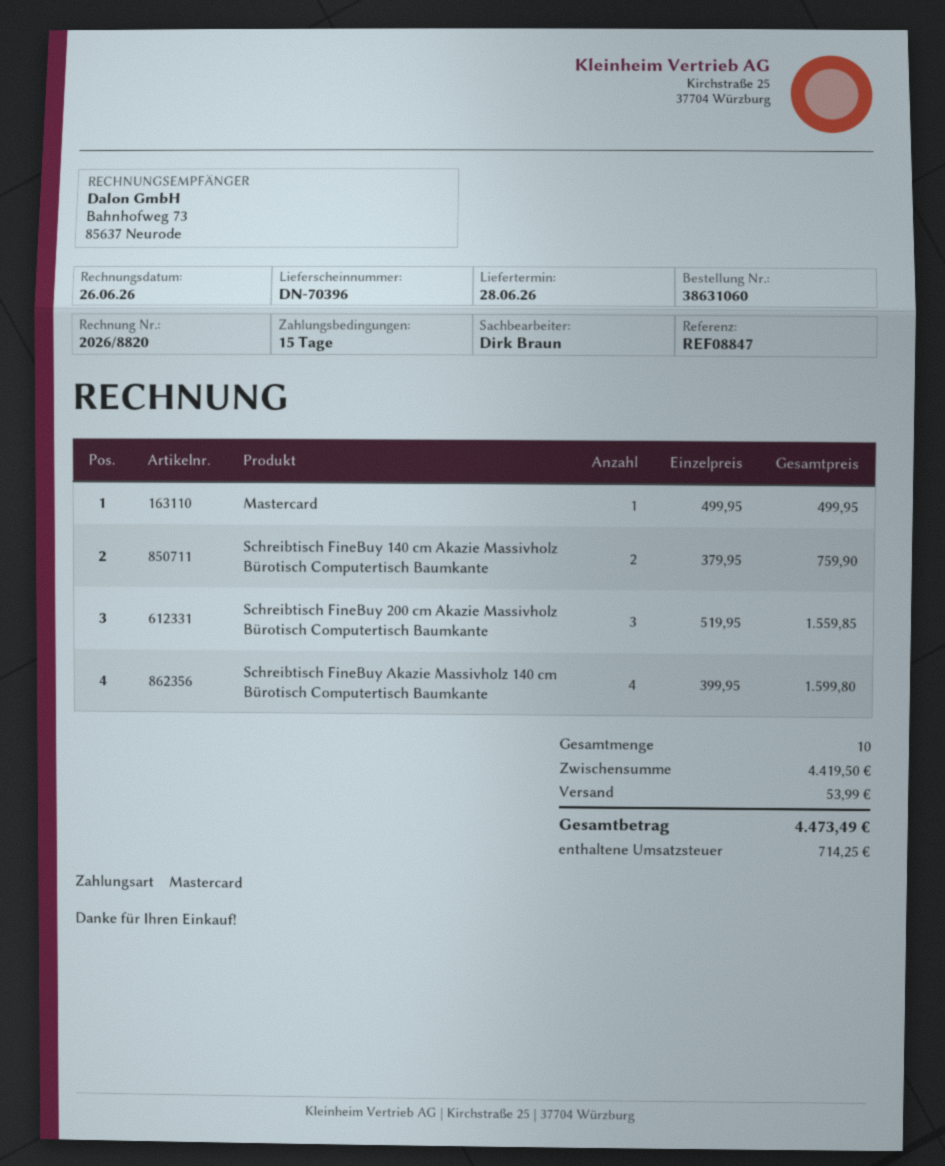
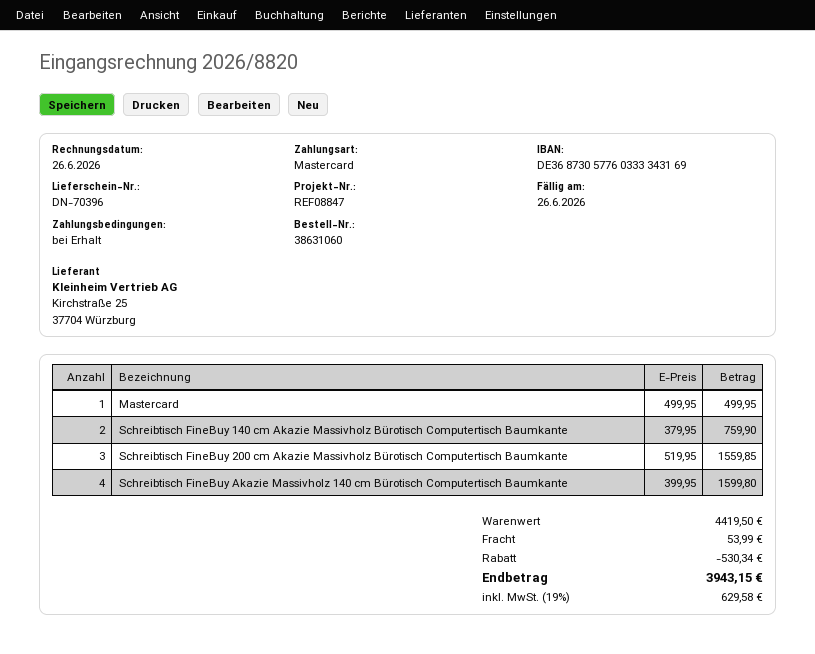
payment terms: 15 days -> on receipt
discount: none -> 530.34
tax: 714.25 -> 629.58
total: 4473.49 -> 3943.15

